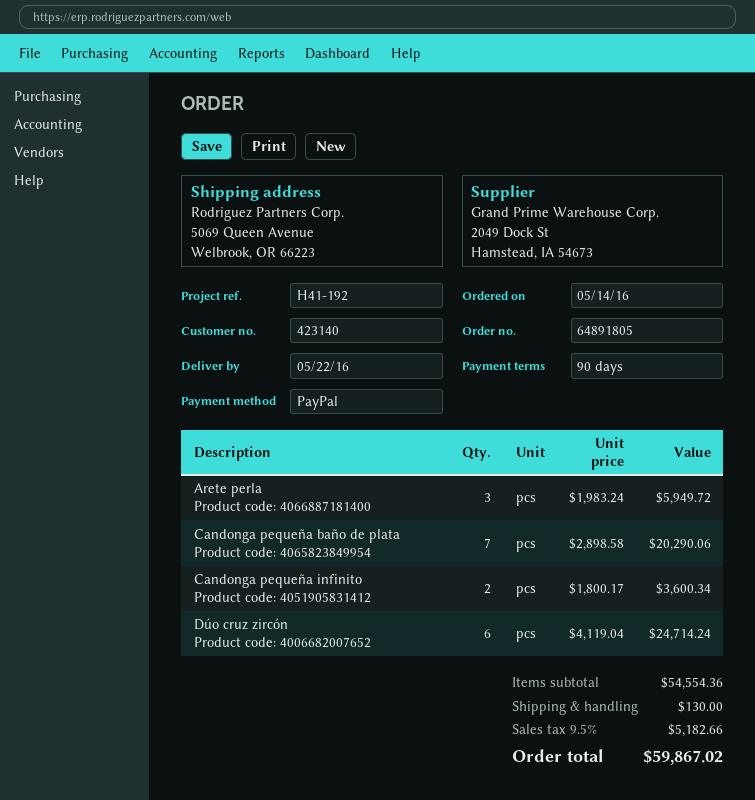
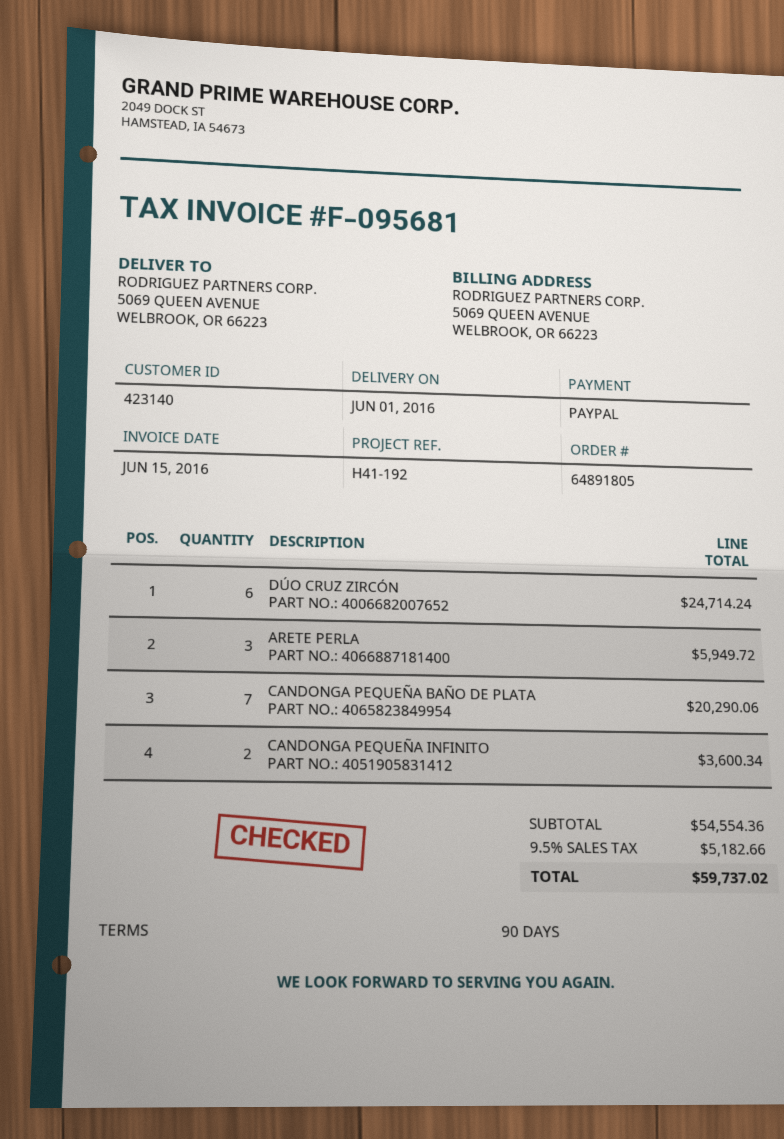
delivery date: 2016-05-22 -> 2016-06-01
shipping: 130.00 -> none
total: 59867.02 -> 59737.02

